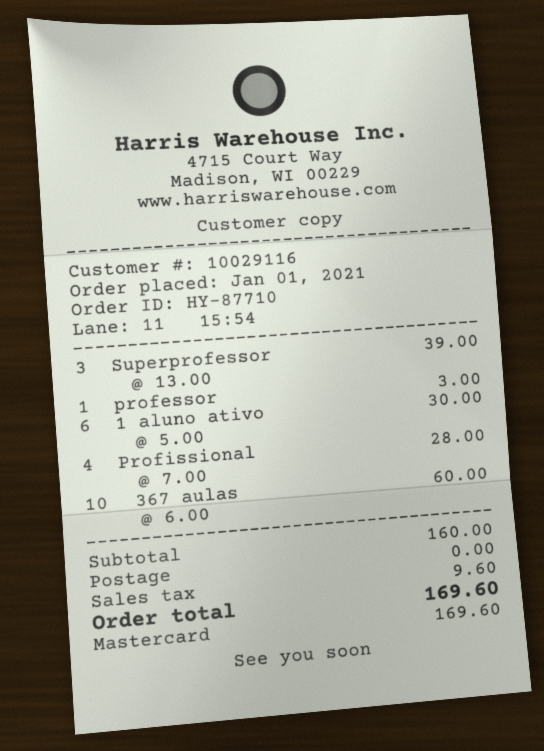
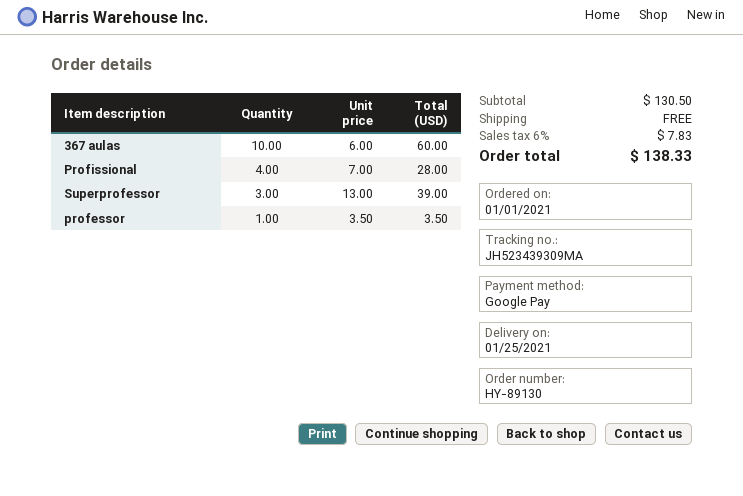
order number: HY-87710 -> HY-89130
payment method: Mastercard -> Google Pay
professor: 1 x 3.00 = 3.00 -> 1 x 3.50 = 3.50
1 aluno ativo: 6 x 5.00 = 30.00 -> none
subtotal: 160.00 -> 130.50
tax: 9.60 -> 7.83
total: 169.60 -> 138.33

